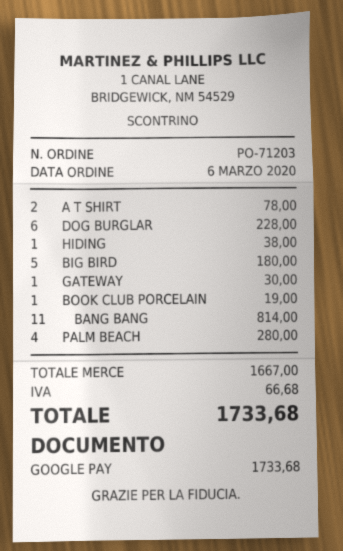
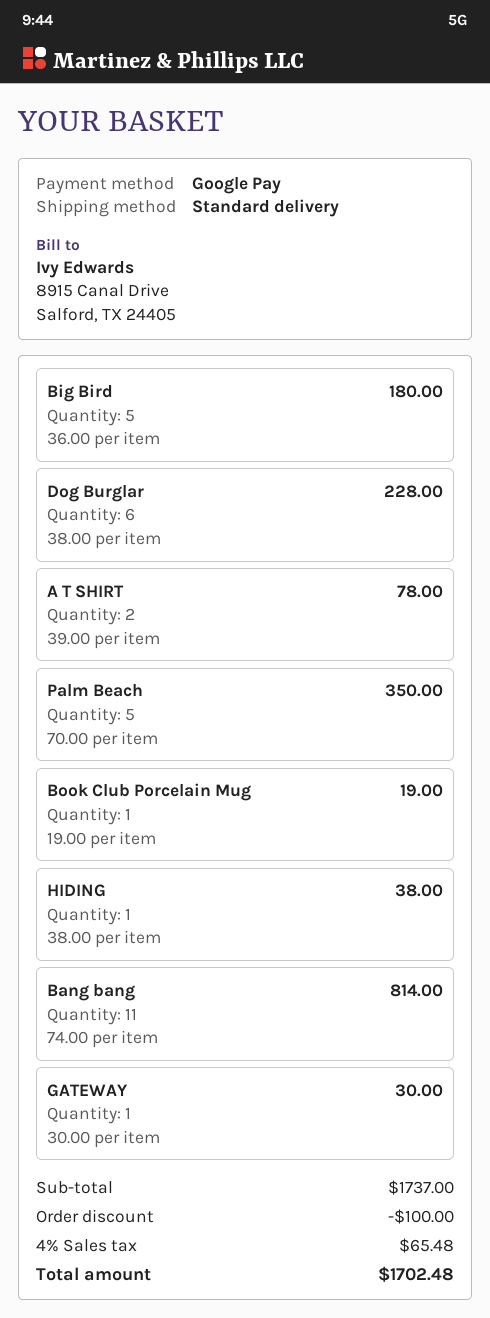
PALM BEACH: 4 for 280.00 -> 5 for 350.00
subtotal: 1667.00 -> 1737.00
discount: none -> 100.00
tax: 66.68 -> 65.48
total: 1733.68 -> 1702.48

